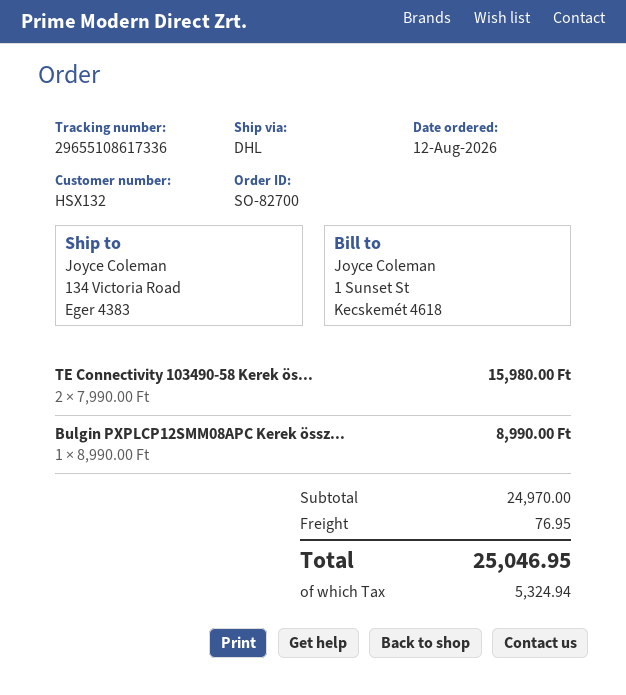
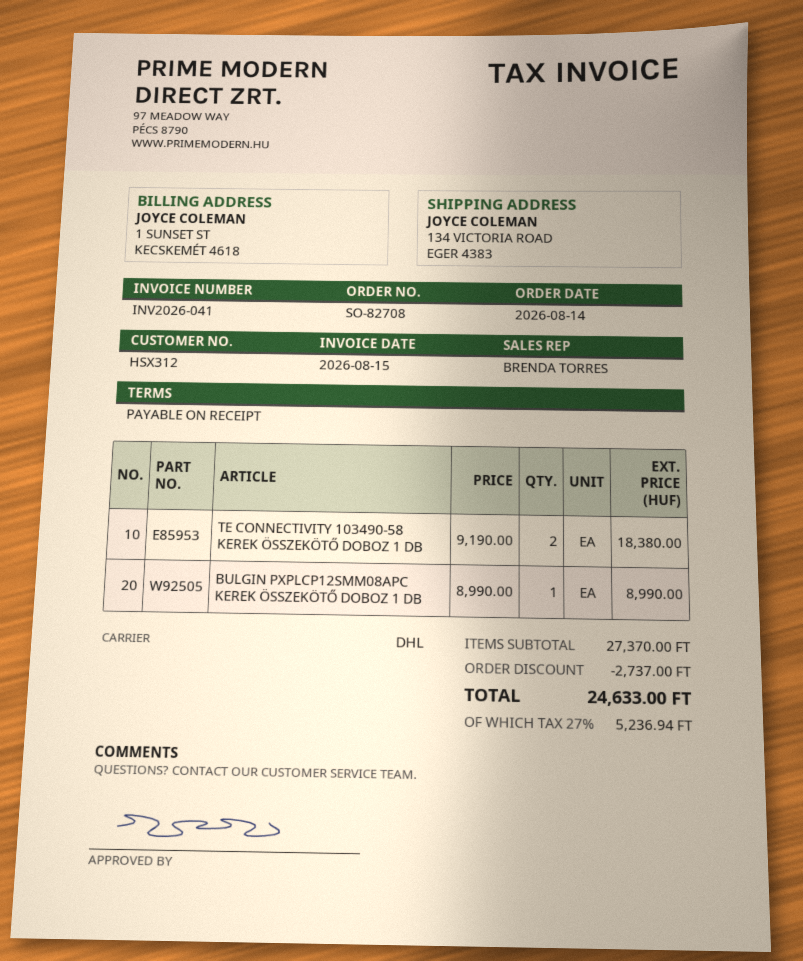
order number: SO-82700 -> SO-82708
order date: 2026-08-12 -> 2026-08-14
customer number: HSX132 -> HSX312
TE Connectivity 103490-58 Kerek ös...: 2 x 7990.00 = 15980.00 -> 2 x 9190.00 = 18380.00
subtotal: 24970.00 -> 27370.00
discount: none -> 2737.00
shipping: 76.95 -> none
tax: 5324.94 -> 5236.94
total: 25046.95 -> 24633.00

